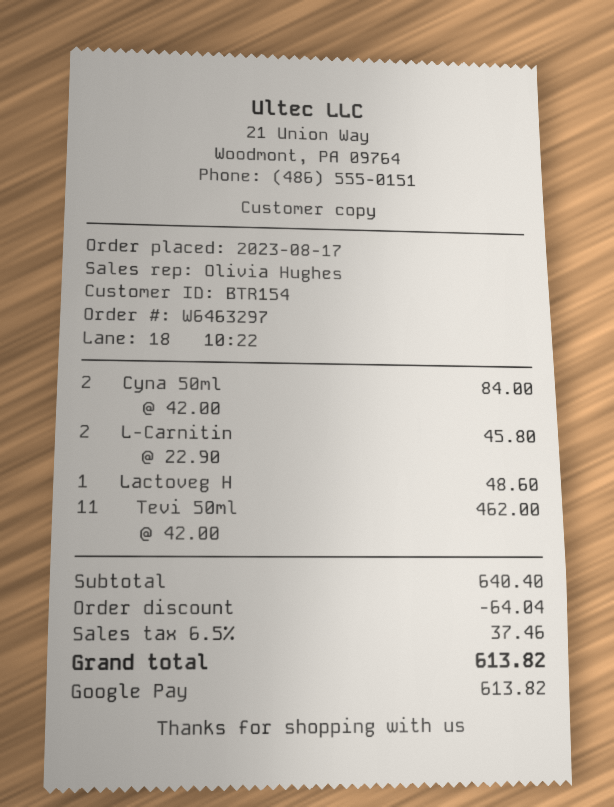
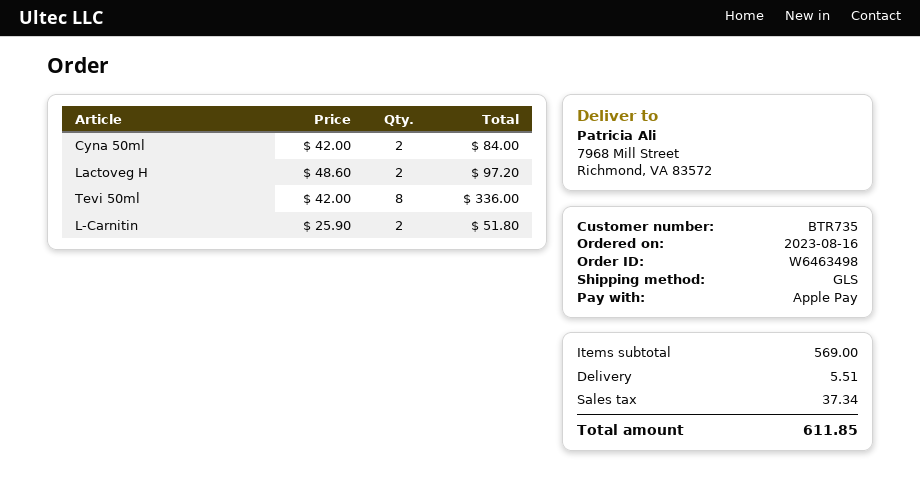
order number: W6463297 -> W6463498
order date: 2023-08-17 -> 2023-08-16
customer number: BTR154 -> BTR735
payment method: Google Pay -> Apple Pay
L-Carnitin: 2 x 22.90 = 45.80 -> 2 x 25.90 = 51.80
Lactoveg H: 1 x 48.60 = 48.60 -> 2 x 48.60 = 97.20
Tevi 50ml: 11 x 42.00 = 462.00 -> 8 x 42.00 = 336.00
subtotal: 640.40 -> 569.00
discount: 64.04 -> none
shipping: none -> 5.51
tax: 37.46 -> 37.34
total: 613.82 -> 611.85

